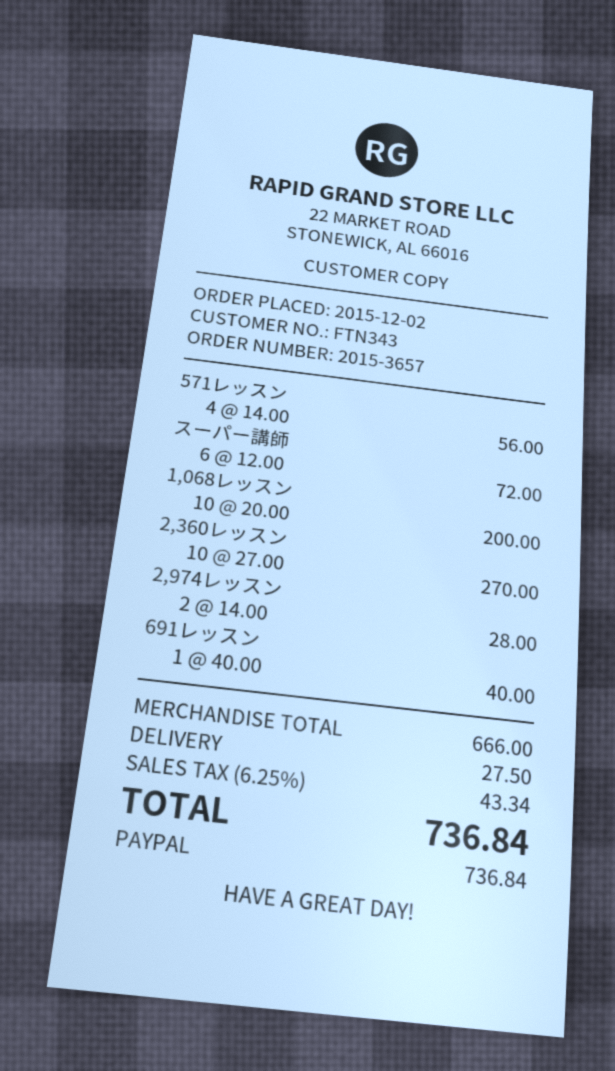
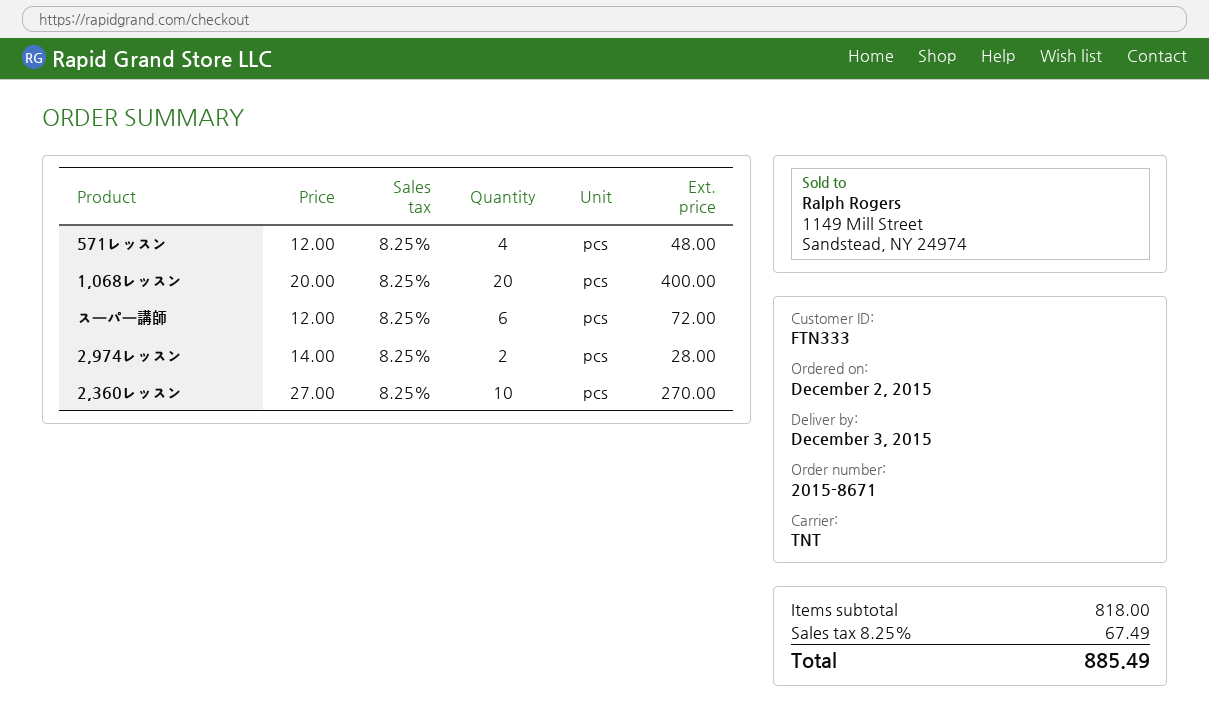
order number: 2015-3657 -> 2015-8671
customer number: FTN343 -> FTN333
571レッスン: 4 x 14.00 = 56.00 -> 4 x 12.00 = 48.00
1,068レッスン: 10 x 20.00 = 200.00 -> 20 x 20.00 = 400.00
691レッスン: 1 x 40.00 = 40.00 -> none
subtotal: 666.00 -> 818.00
shipping: 27.50 -> none
tax: 6.25% = 43.34 -> 8.25% = 67.49
total: 736.84 -> 885.49

